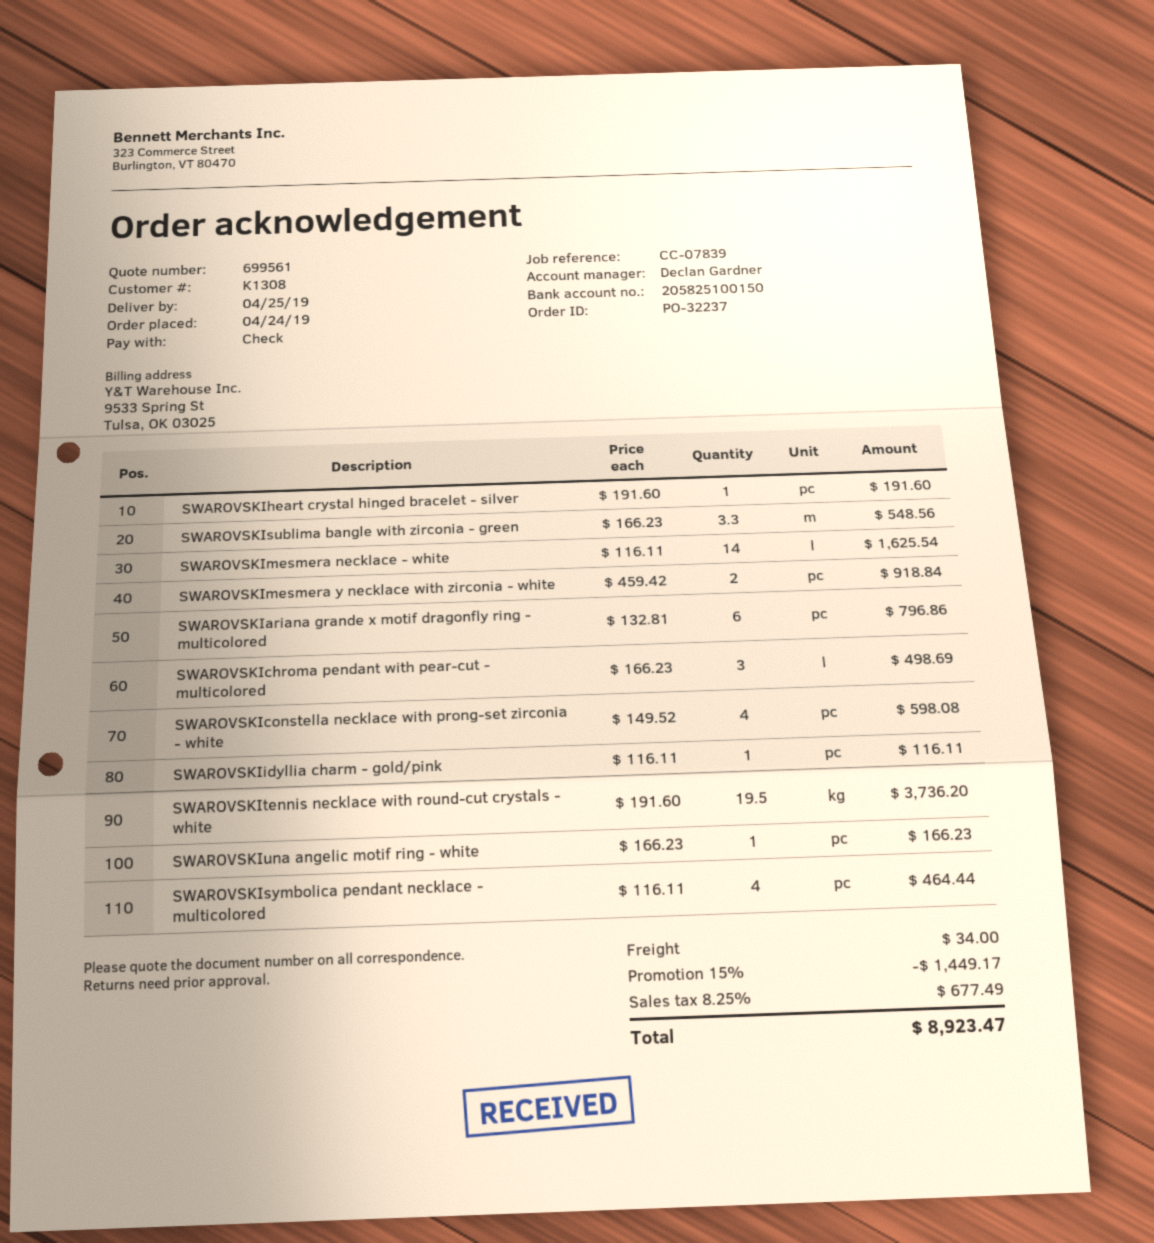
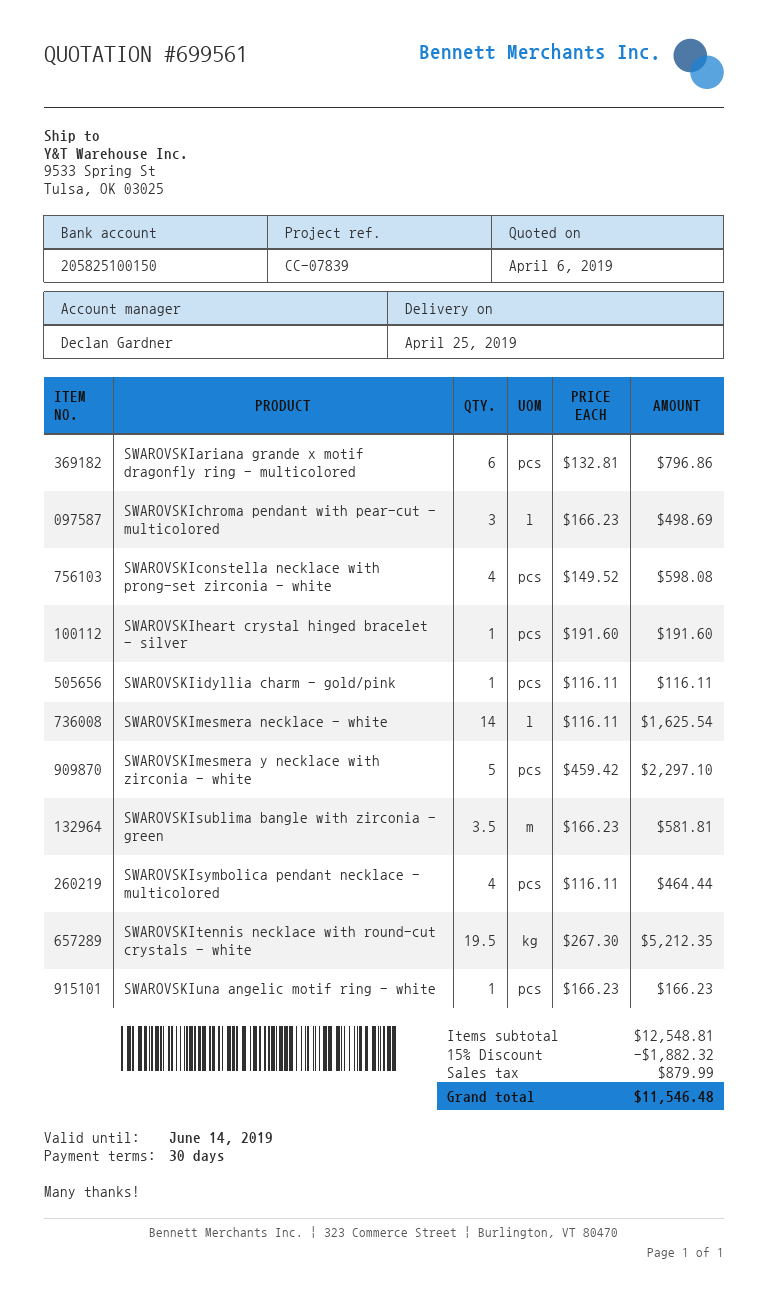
SWAROVSKIsublima bangle with zirconia - green: 3.3 x 166.23 = 548.56 -> 3.5 x 166.23 = 581.81
SWAROVSKImesmera y necklace with zirconia - white: 2 x 459.42 = 918.84 -> 5 x 459.42 = 2297.10
SWAROVSKItennis necklace with round-cut crystals - white: 19.5 x 191.60 = 3736.20 -> 19.5 x 267.30 = 5212.35
discount: 15% = 1449.17 -> 15% = 1882.32
shipping: 34.00 -> none
tax: 677.49 -> 879.99
total: 8923.47 -> 11546.48

